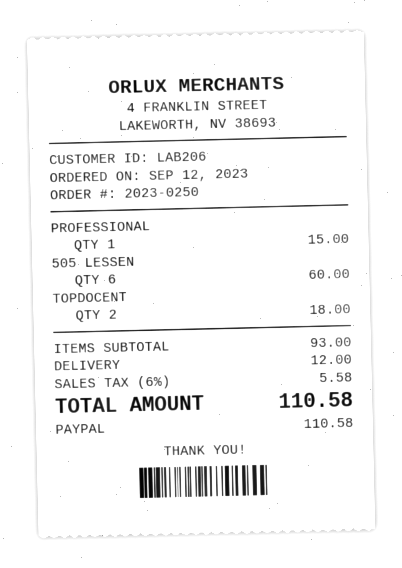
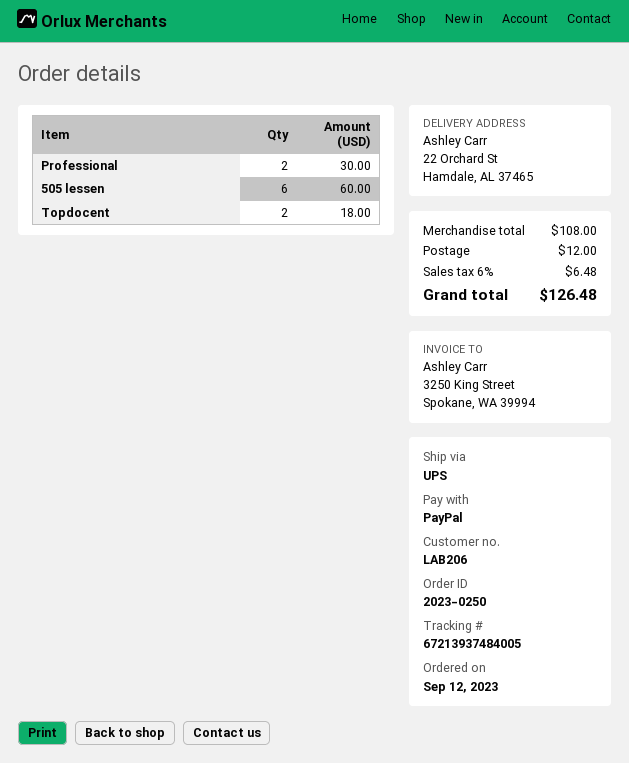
PROFESSIONAL: 1 for 15.00 -> 2 for 30.00
subtotal: 93.00 -> 108.00
tax: 6% = 5.58 -> 6% = 6.48
total: 110.58 -> 126.48

